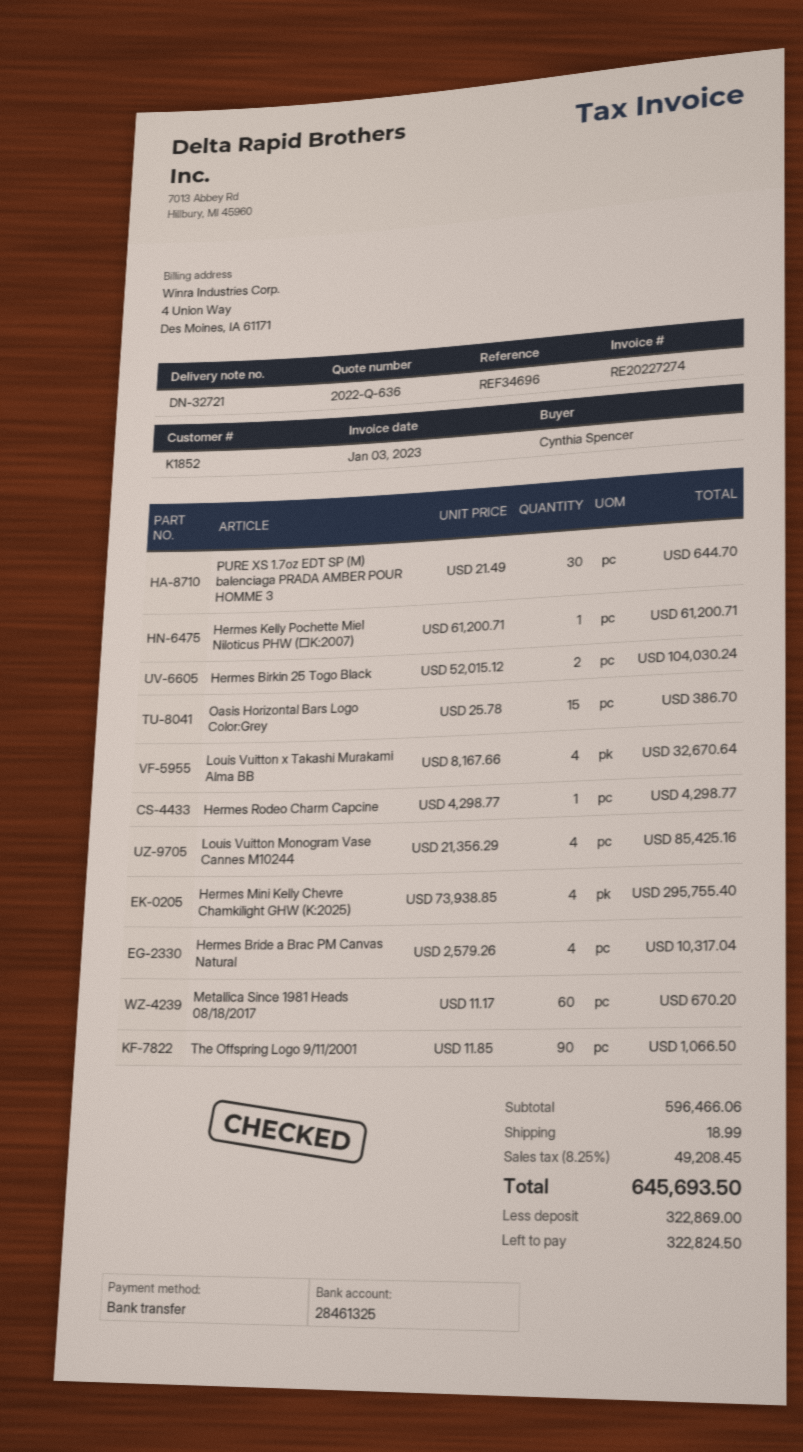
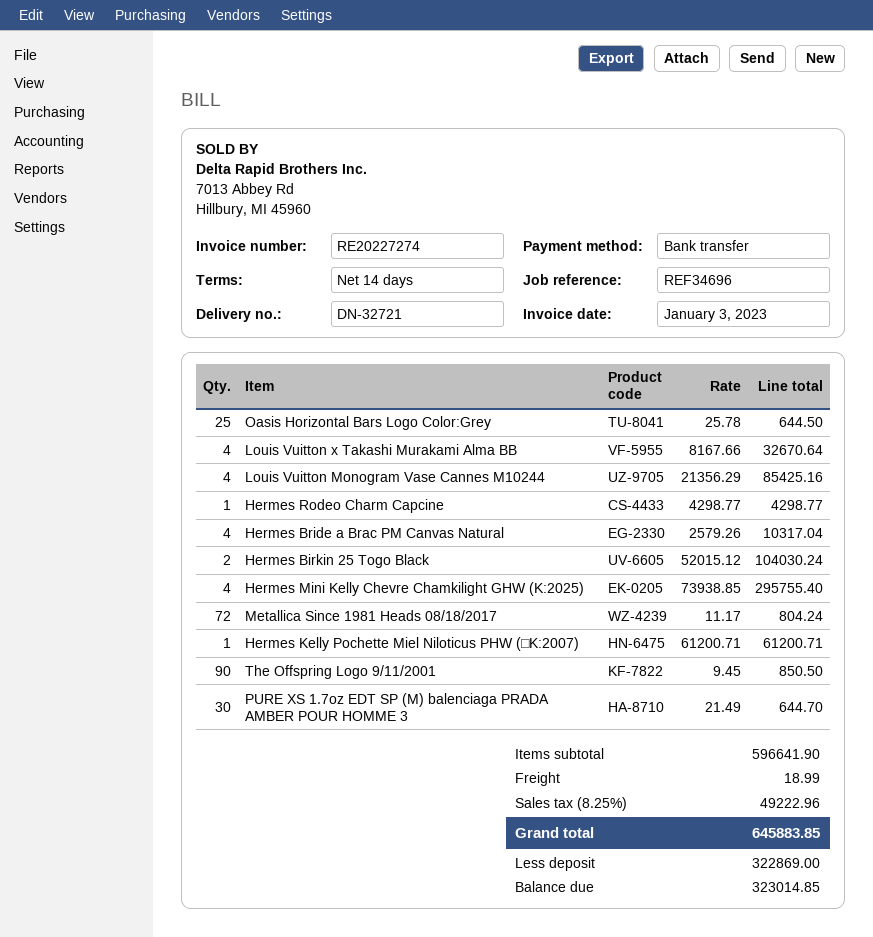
Oasis Horizontal Bars Logo Color:Grey: 15 x 25.78 = 386.70 -> 25 x 25.78 = 644.50
Metallica Since 1981 Heads 08/18/2017: 60 x 11.17 = 670.20 -> 72 x 11.17 = 804.24
The Offspring Logo 9/11/2001: 90 x 11.85 = 1066.50 -> 90 x 9.45 = 850.50
subtotal: 596466.06 -> 596641.90
tax: 8.25% = 49208.45 -> 8.25% = 49222.96
total: 645693.50 -> 645883.85
balance: 322824.50 -> 323014.85

